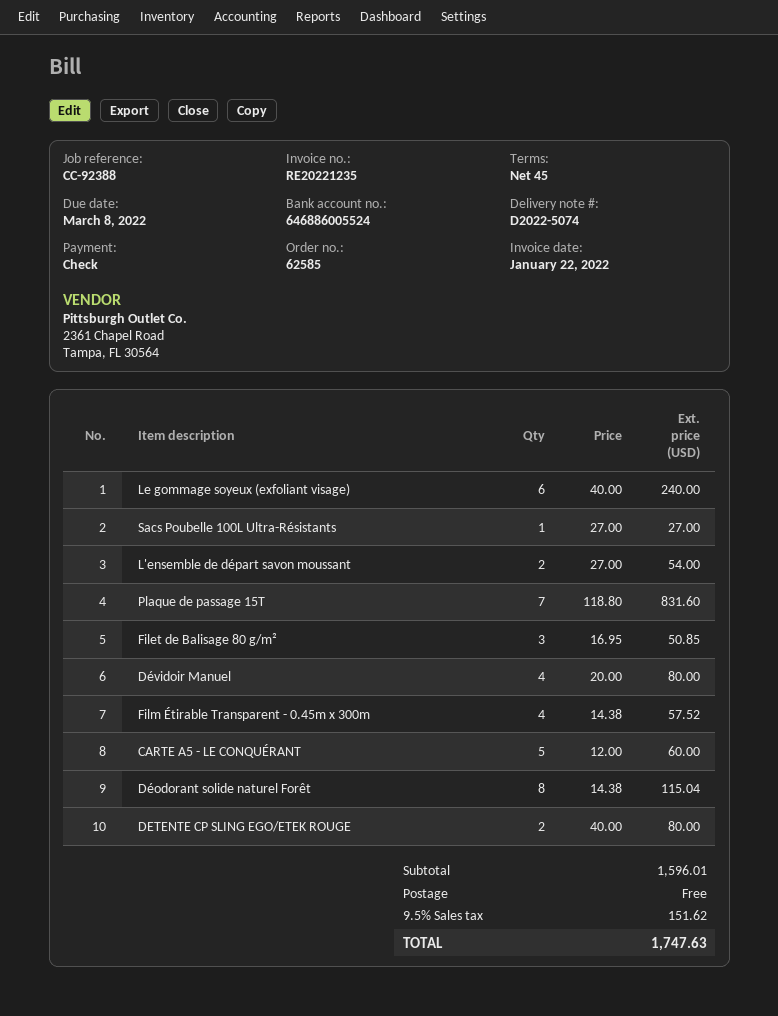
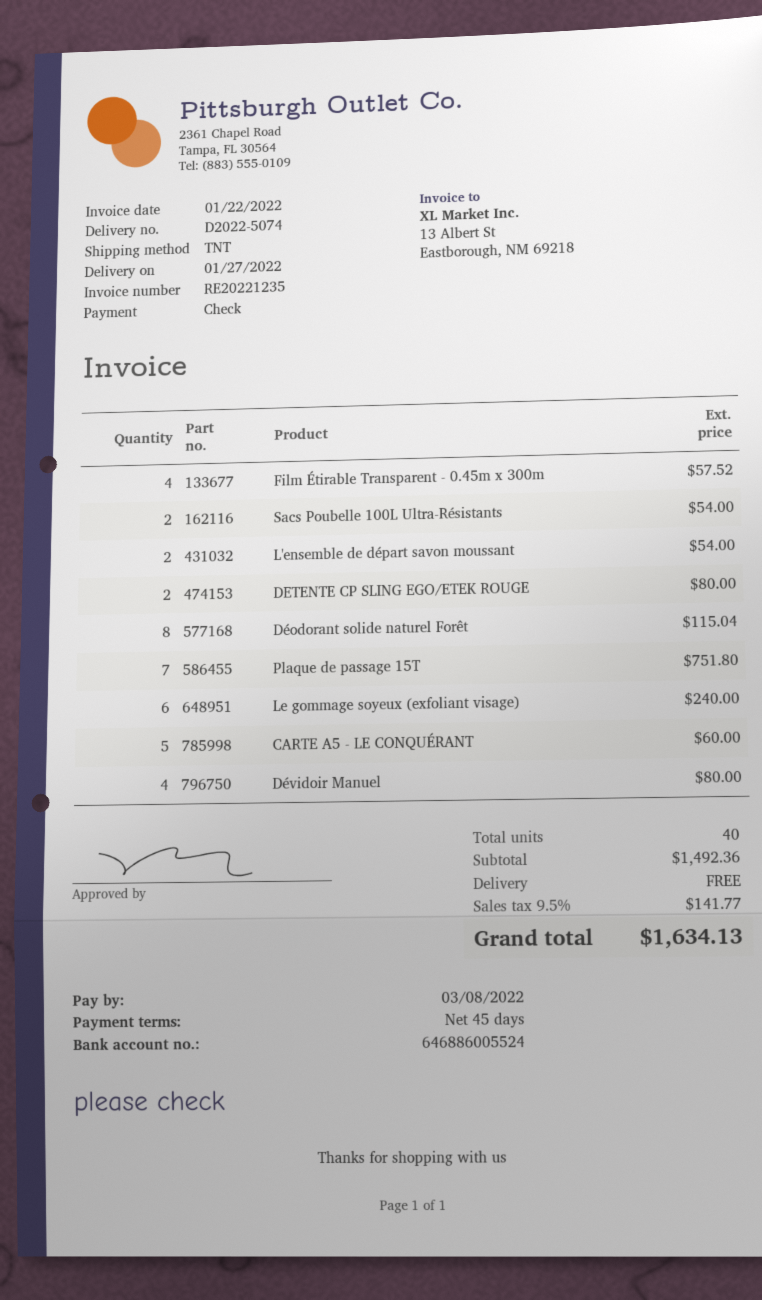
Sacs Poubelle 100L Ultra-Résistants: 1 for 27.00 -> 2 for 54.00
Plaque de passage 15T: 7 for 831.60 -> 7 for 751.80
Filet de Balisage 80 g/m²: 3 for 50.85 -> none
subtotal: 1596.01 -> 1492.36
tax: 9.5% = 151.62 -> 9.5% = 141.77
total: 1747.63 -> 1634.13

